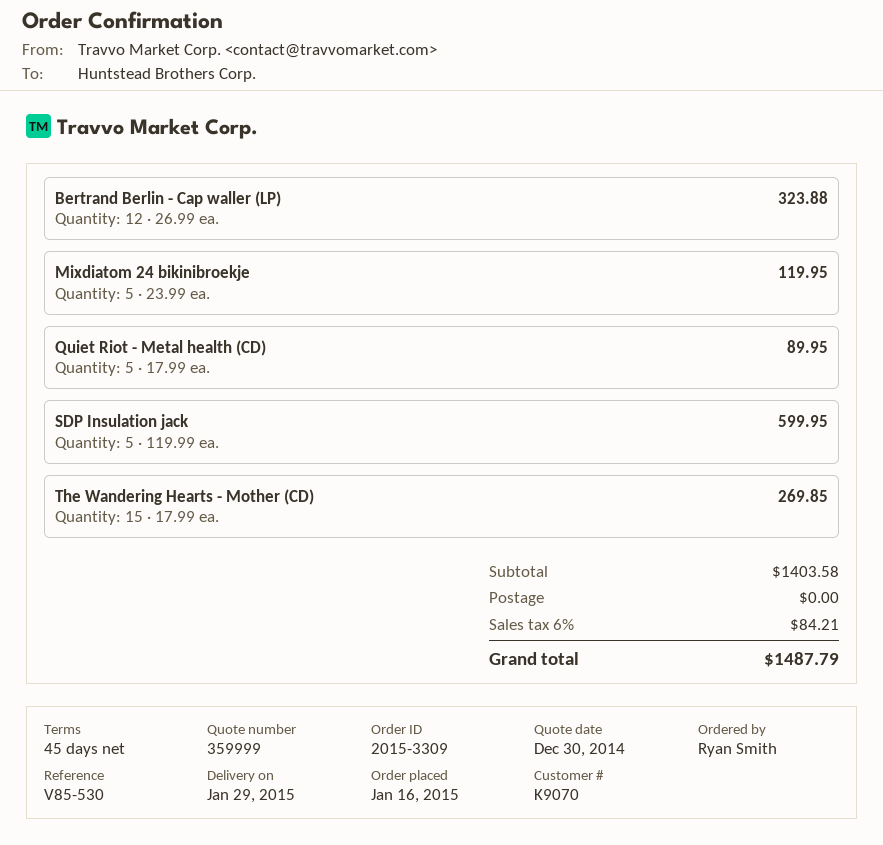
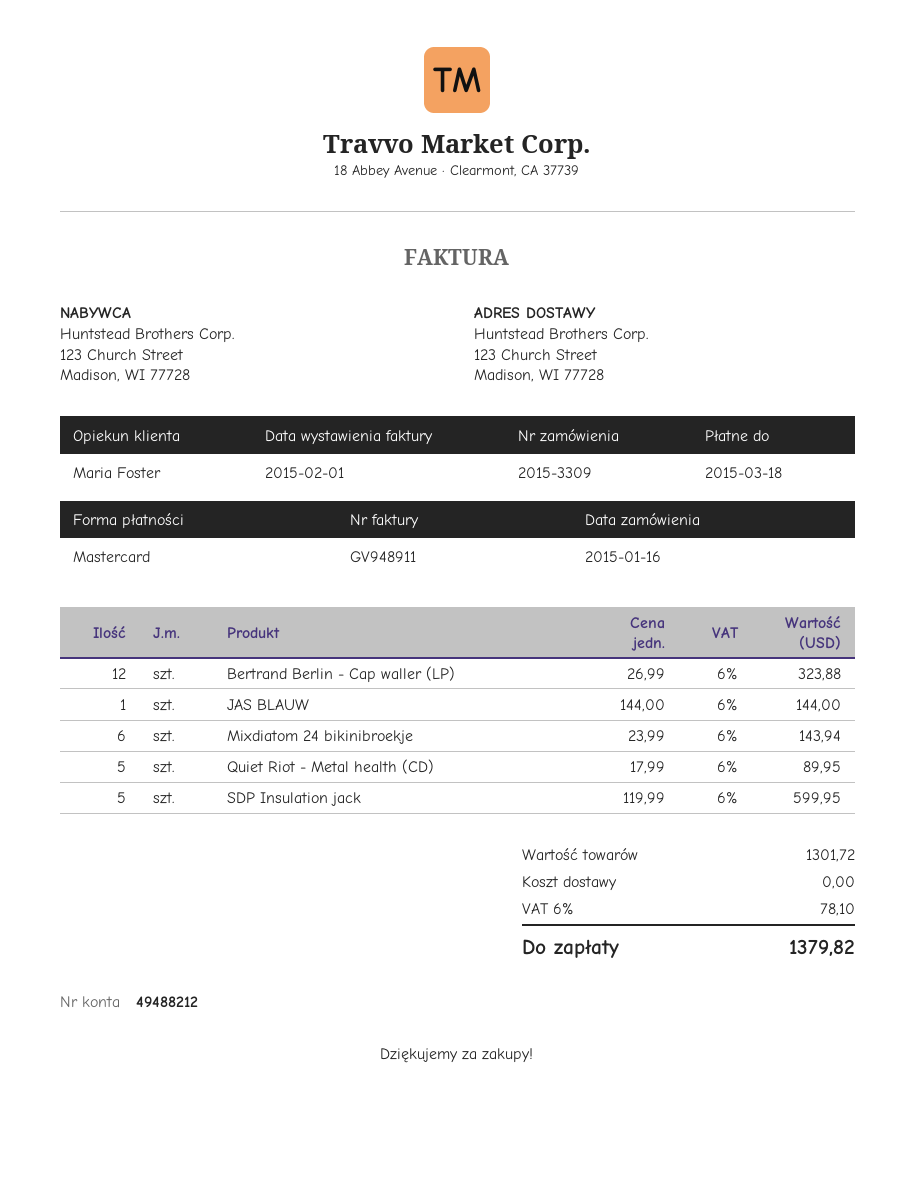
Mixdiatom 24 bikinibroekje: 5 x 23.99 = 119.95 -> 6 x 23.99 = 143.94
The Wandering Hearts - Mother (CD): 15 x 17.99 = 269.85 -> none
JAS BLAUW: none -> 1 x 144.00 = 144.00
subtotal: 1403.58 -> 1301.72
tax: 6% = 84.21 -> 6% = 78.10
total: 1487.79 -> 1379.82

